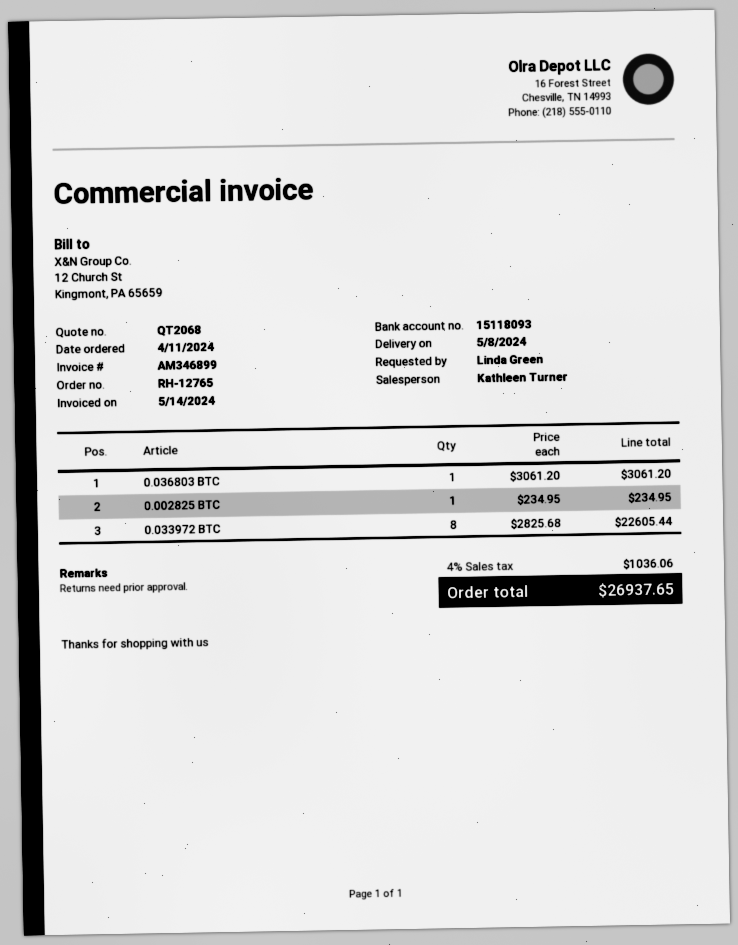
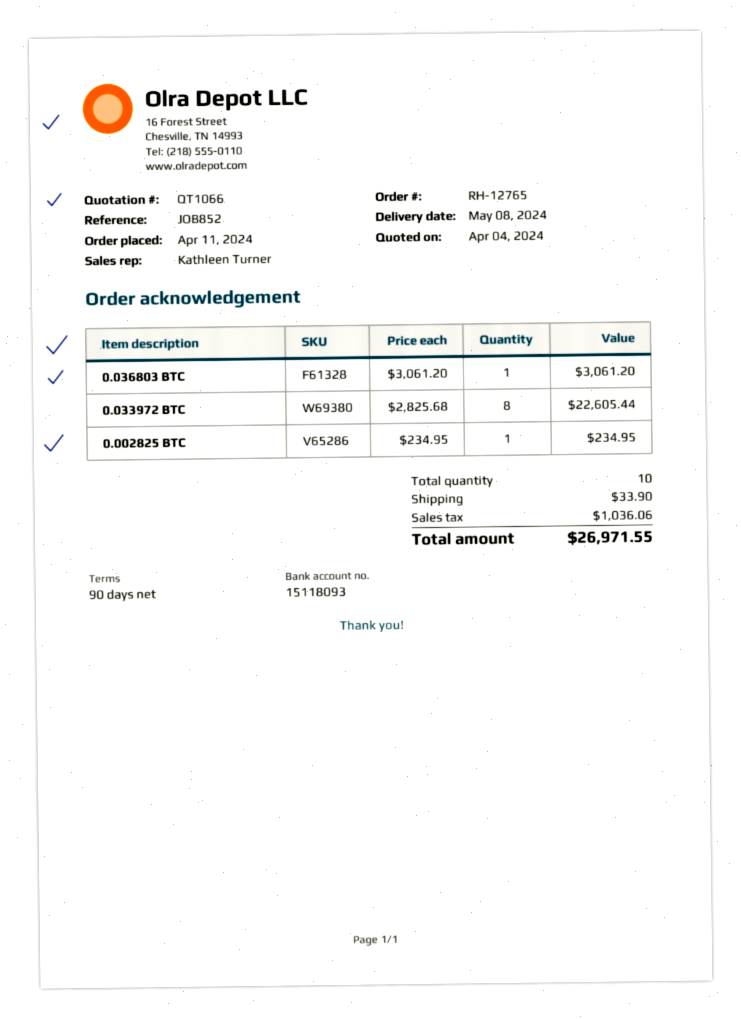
quote number: QT2068 -> QT1066
shipping: none -> 33.90
total: 26937.65 -> 26971.55

